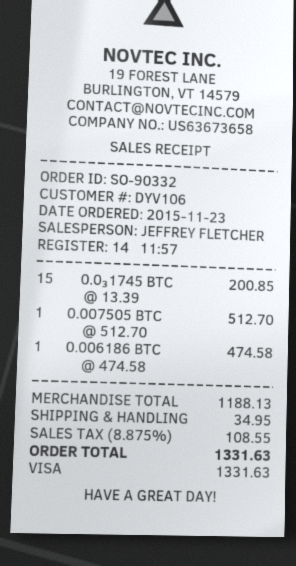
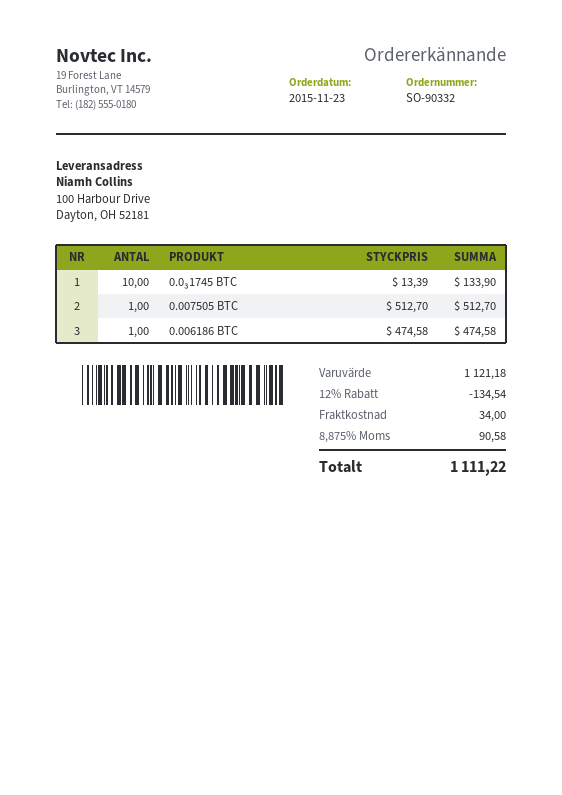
0.0₃1745 BTC: 15 x 13.39 = 200.85 -> 10 x 13.39 = 133.90
subtotal: 1188.13 -> 1121.18
discount: none -> 12% = 134.54
shipping: 34.95 -> 34.00
tax: 8.875% = 108.55 -> 8.875% = 90.58
total: 1331.63 -> 1111.22

